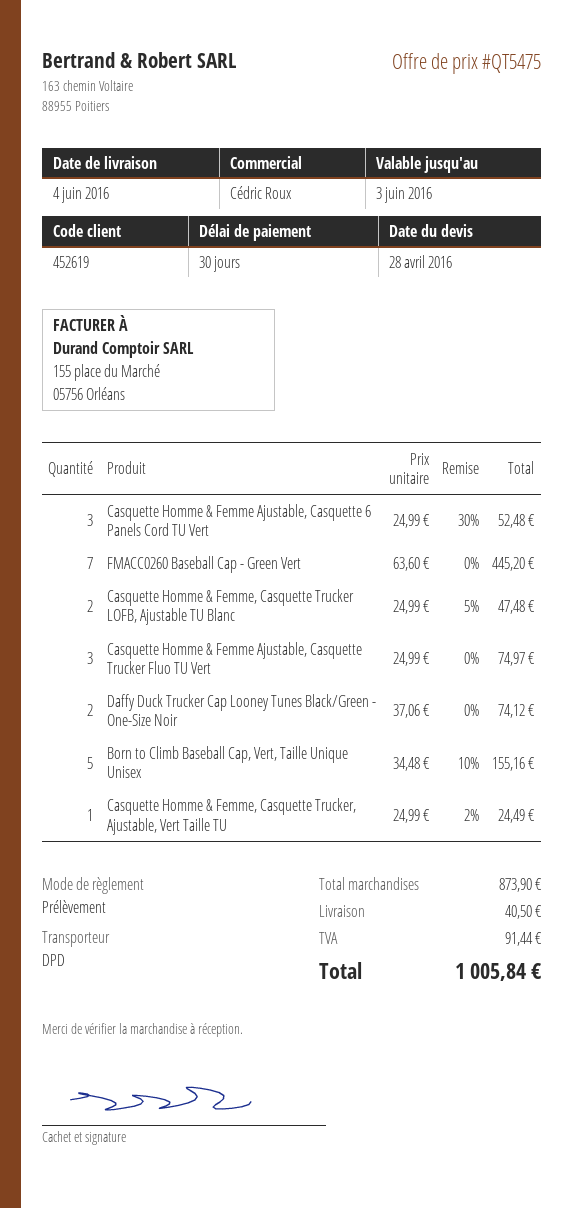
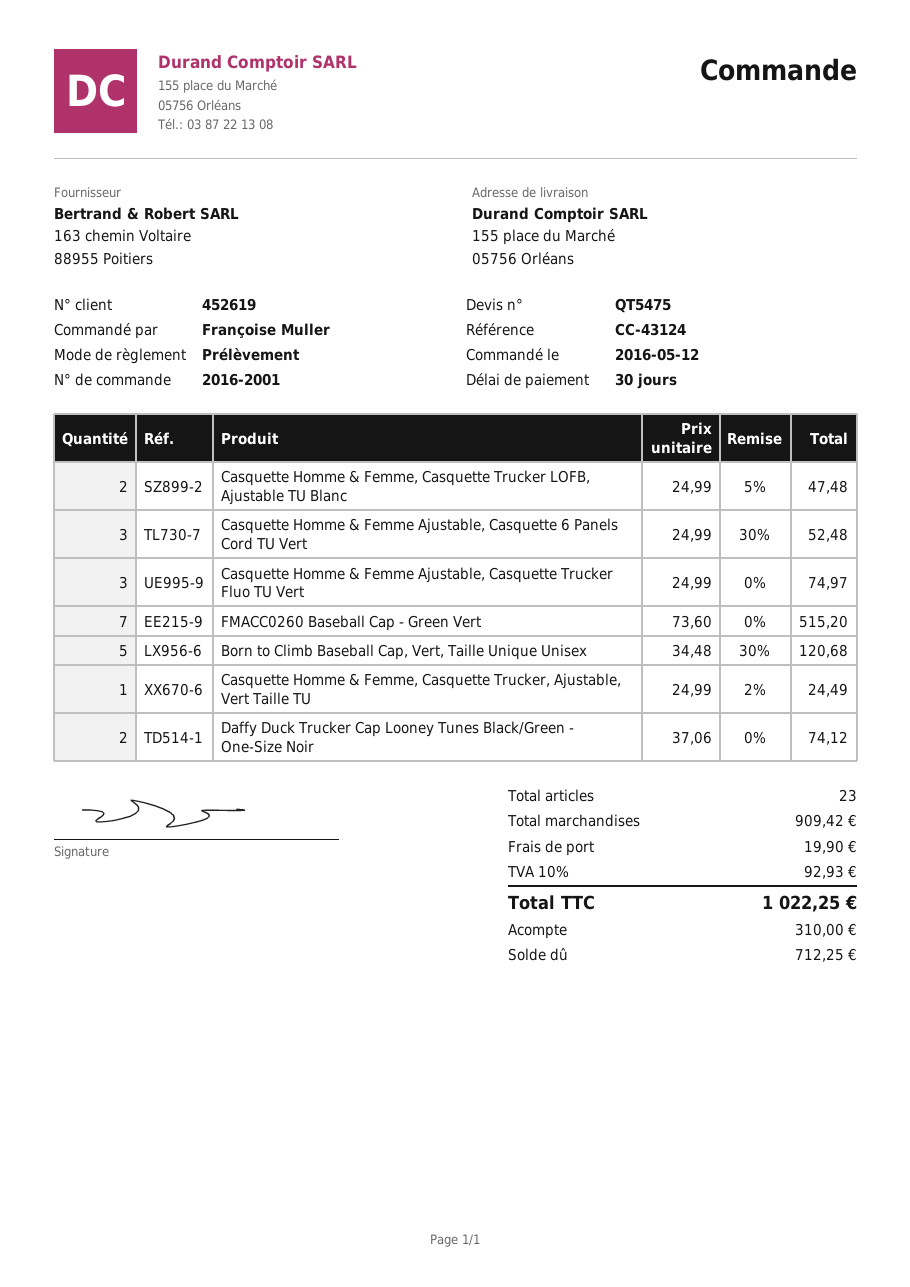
FMACC0260 Baseball Cap - Green Vert: 7 x 63.60 = 445.20 -> 7 x 73.60 = 515.20
Born to Climb Baseball Cap, Vert, Taille Unique Unisex: 5 x 34.48 - 10% = 155.16 -> 5 x 34.48 - 30% = 120.68
subtotal: 873.90 -> 909.42
shipping: 40.50 -> 19.90
tax: 91.44 -> 92.93
total: 1005.84 -> 1022.25

